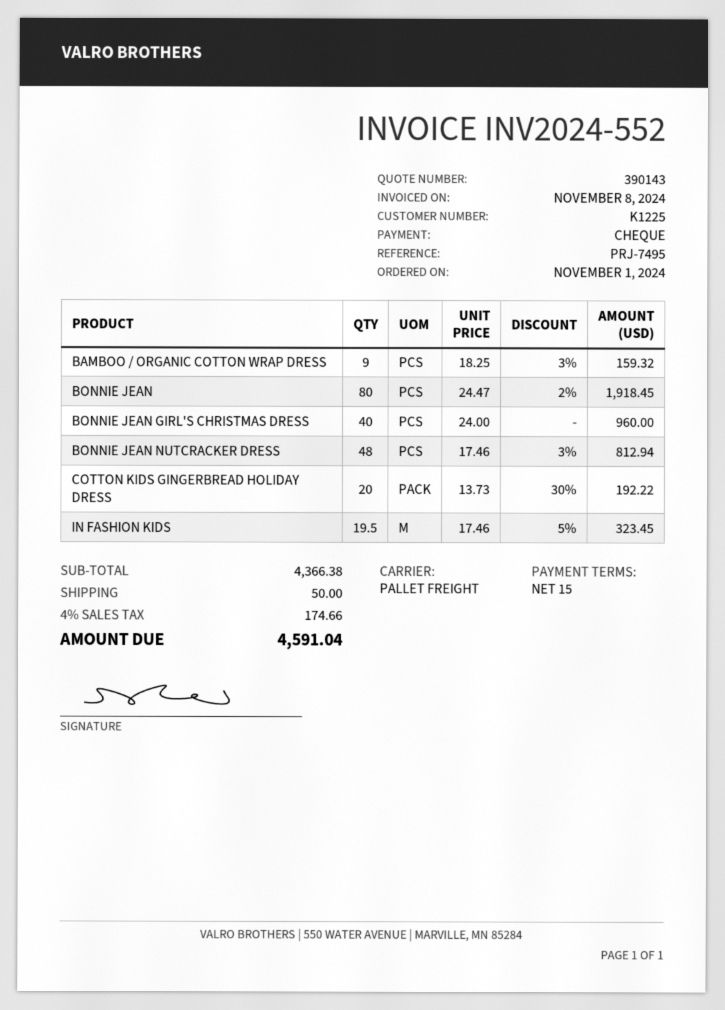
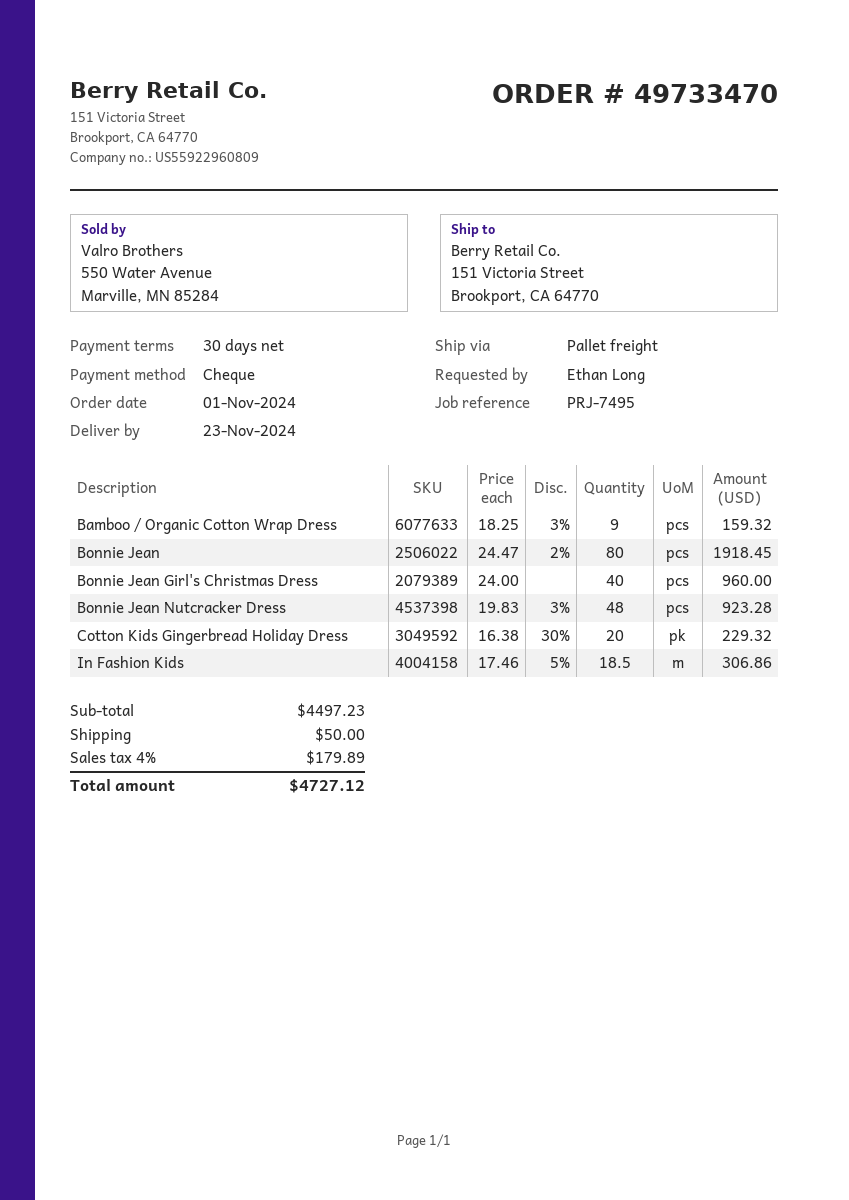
payment terms: 15 days -> 30 days
BONNIE JEAN NUTCRACKER DRESS: 48 x 17.46 - 3% = 812.94 -> 48 x 19.83 - 3% = 923.28
COTTON KIDS GINGERBREAD HOLIDAY DRESS: 20 x 13.73 - 30% = 192.22 -> 20 x 16.38 - 30% = 229.32
IN FASHION KIDS: 19.5 x 17.46 - 5% = 323.45 -> 18.5 x 17.46 - 5% = 306.86
subtotal: 4366.38 -> 4497.23
tax: 4% = 174.66 -> 4% = 179.89
total: 4591.04 -> 4727.12

